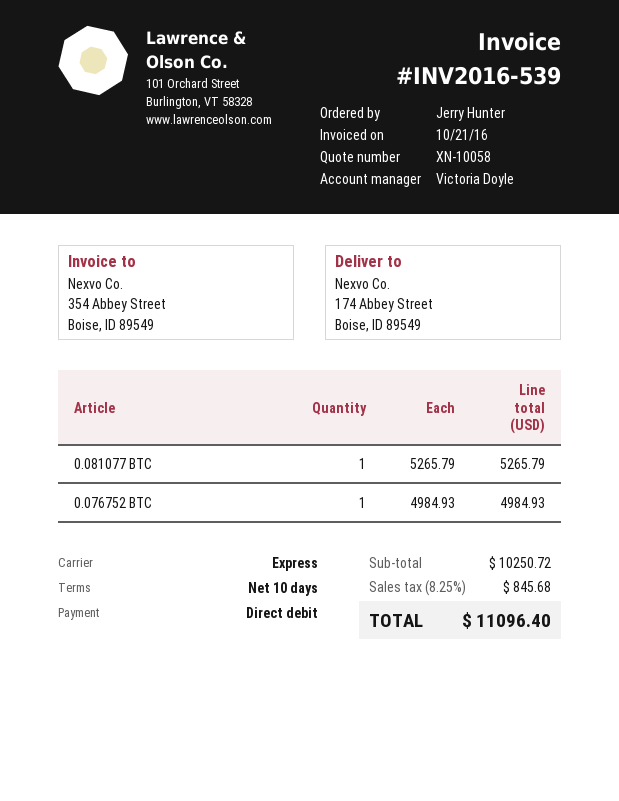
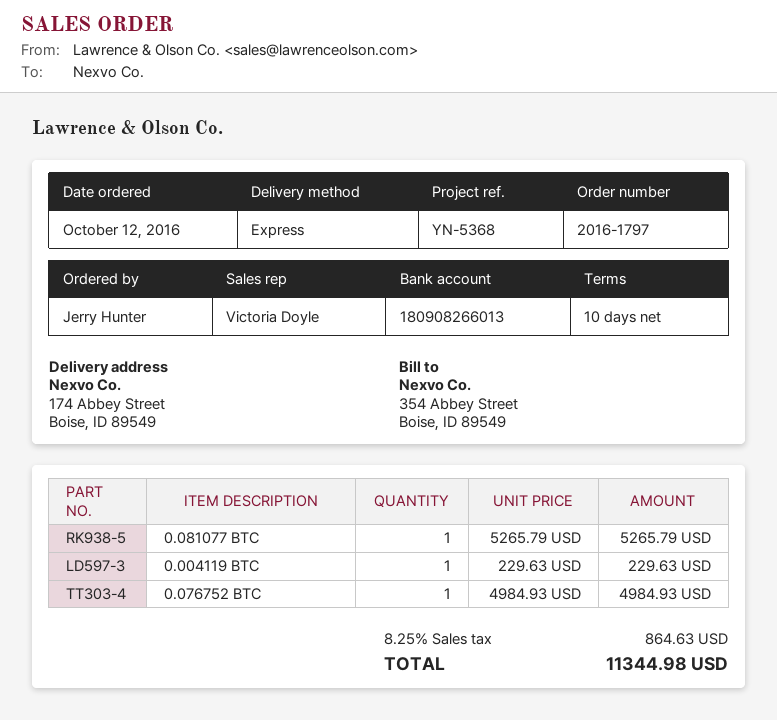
0.004119 BTC: none -> 1 x 229.63 = 229.63
tax: 8.25% = 845.68 -> 8.25% = 864.63
total: 11096.40 -> 11344.98

